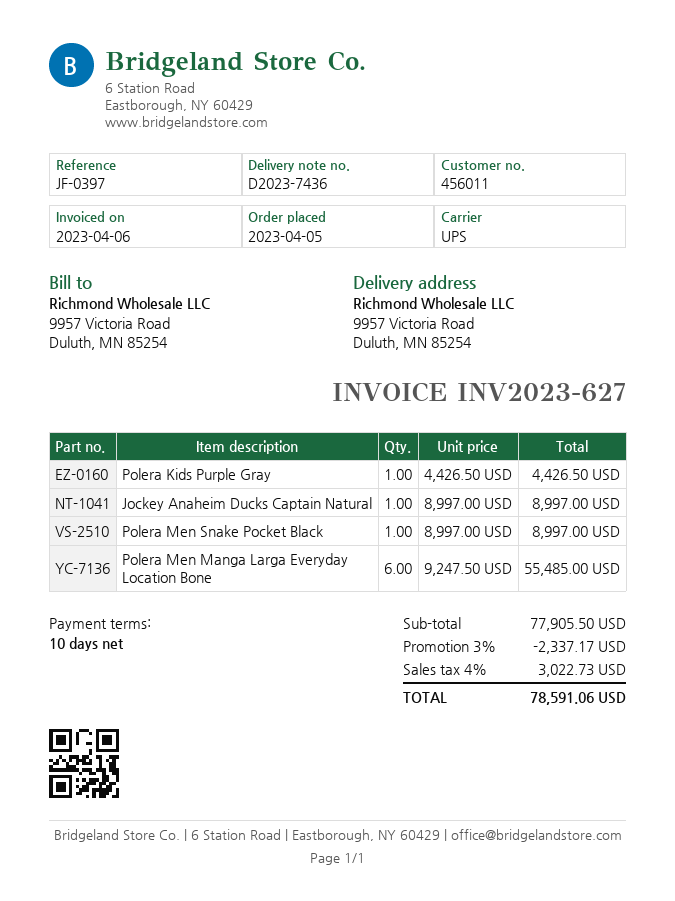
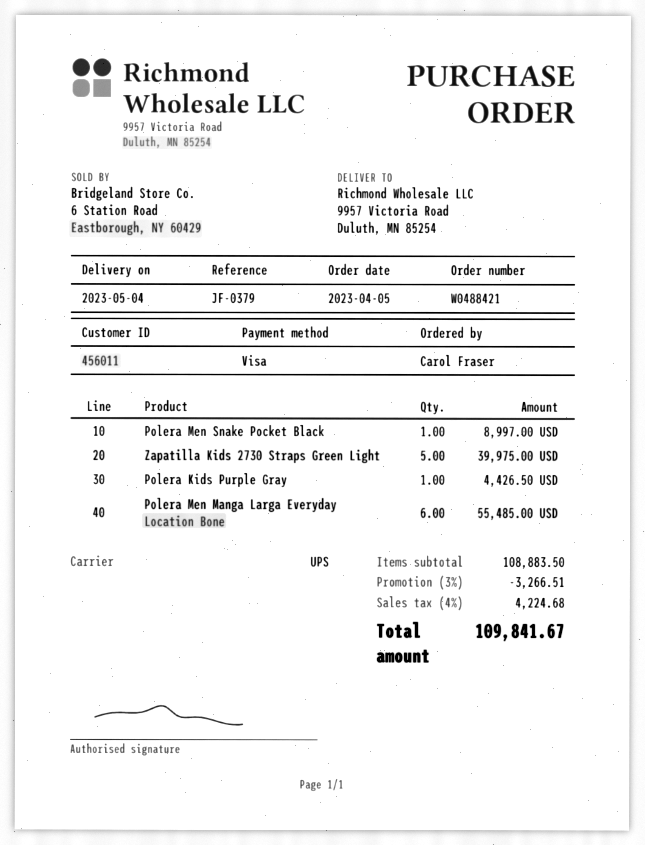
reference: JF-0397 -> JF-0379
Jockey Anaheim Ducks Captain Natural: 1 for 8997.00 -> none
Zapatilla Kids 2730 Straps Green Light: none -> 5 for 39975.00
subtotal: 77905.50 -> 108883.50
discount: 3% = 2337.17 -> 3% = 3266.51
tax: 4% = 3022.73 -> 4% = 4224.68
total: 78591.06 -> 109841.67

